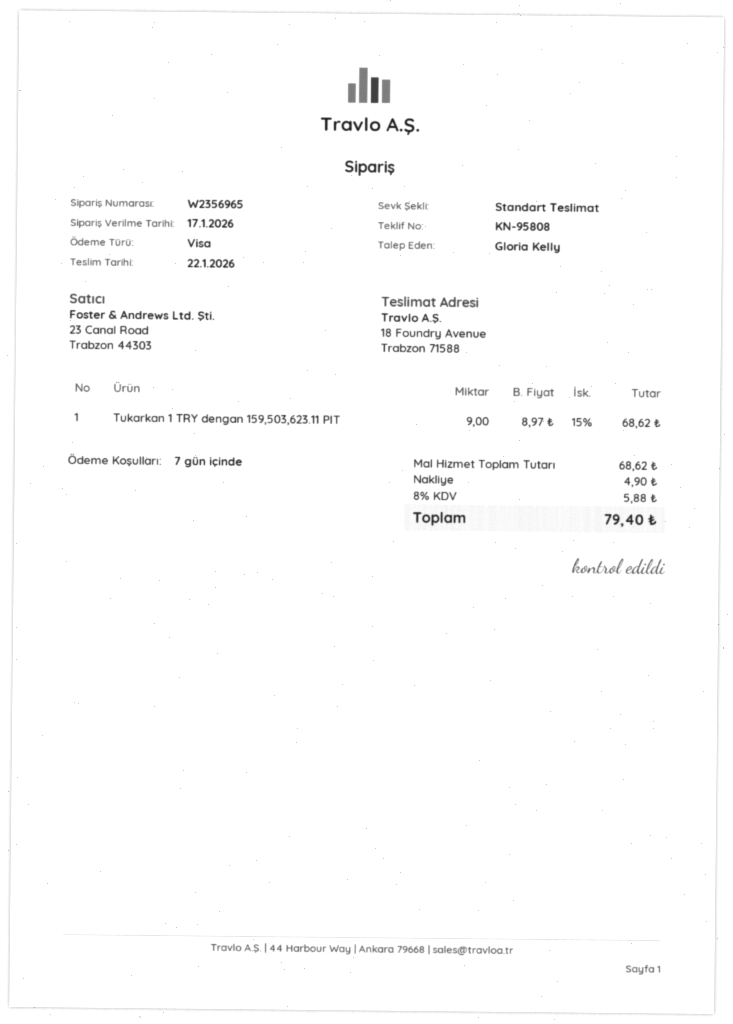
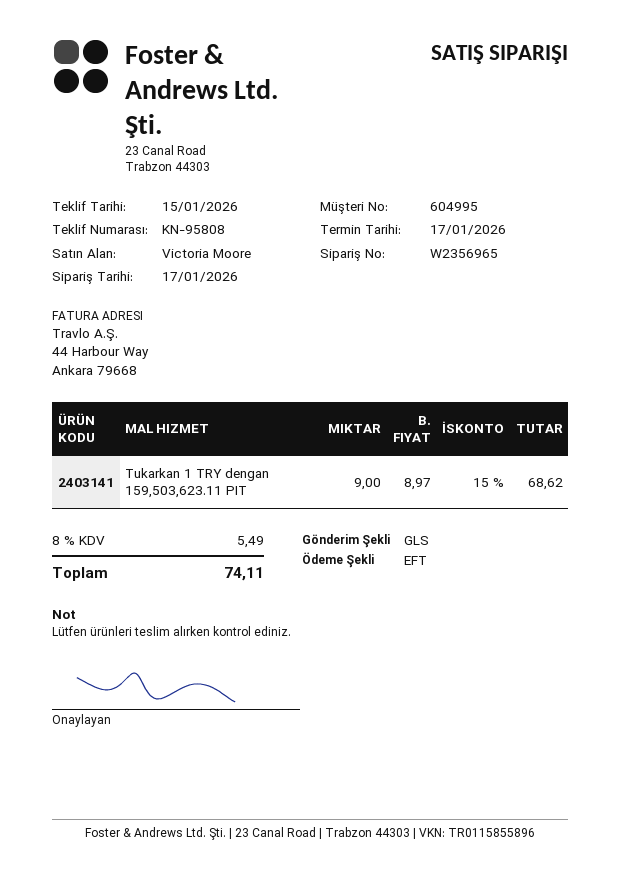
delivery date: 2026-01-22 -> 2026-01-17
ordered by: Gloria Kelly -> Victoria Moore
payment method: Visa -> bank transfer
shipping method: standard -> GLS
shipping: 4.90 -> none
tax: 8% = 5.88 -> 8% = 5.49
total: 79.40 -> 74.11

